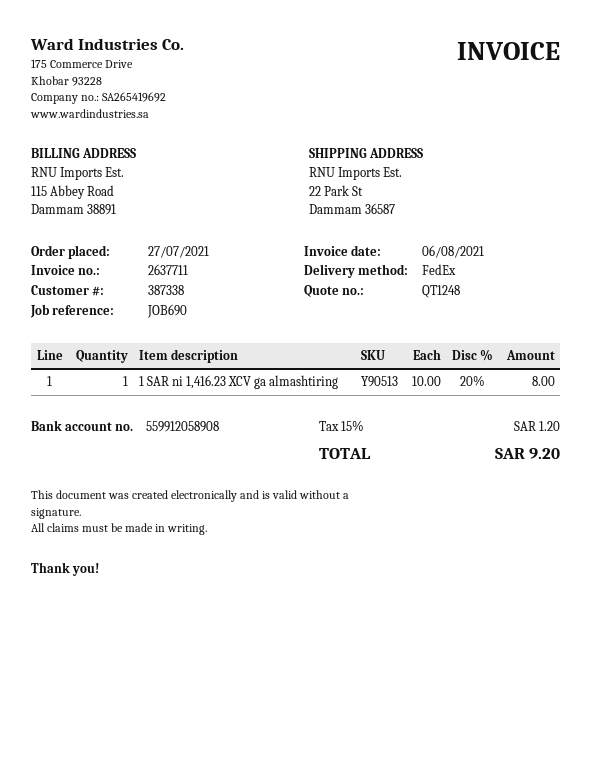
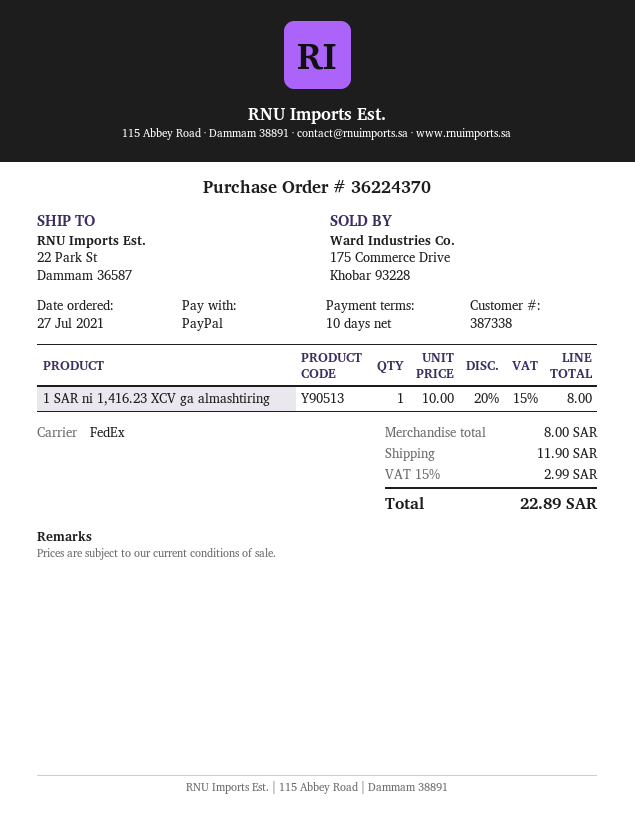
shipping: none -> 11.90
tax: 15% = 1.20 -> 15% = 2.99
total: 9.20 -> 22.89

